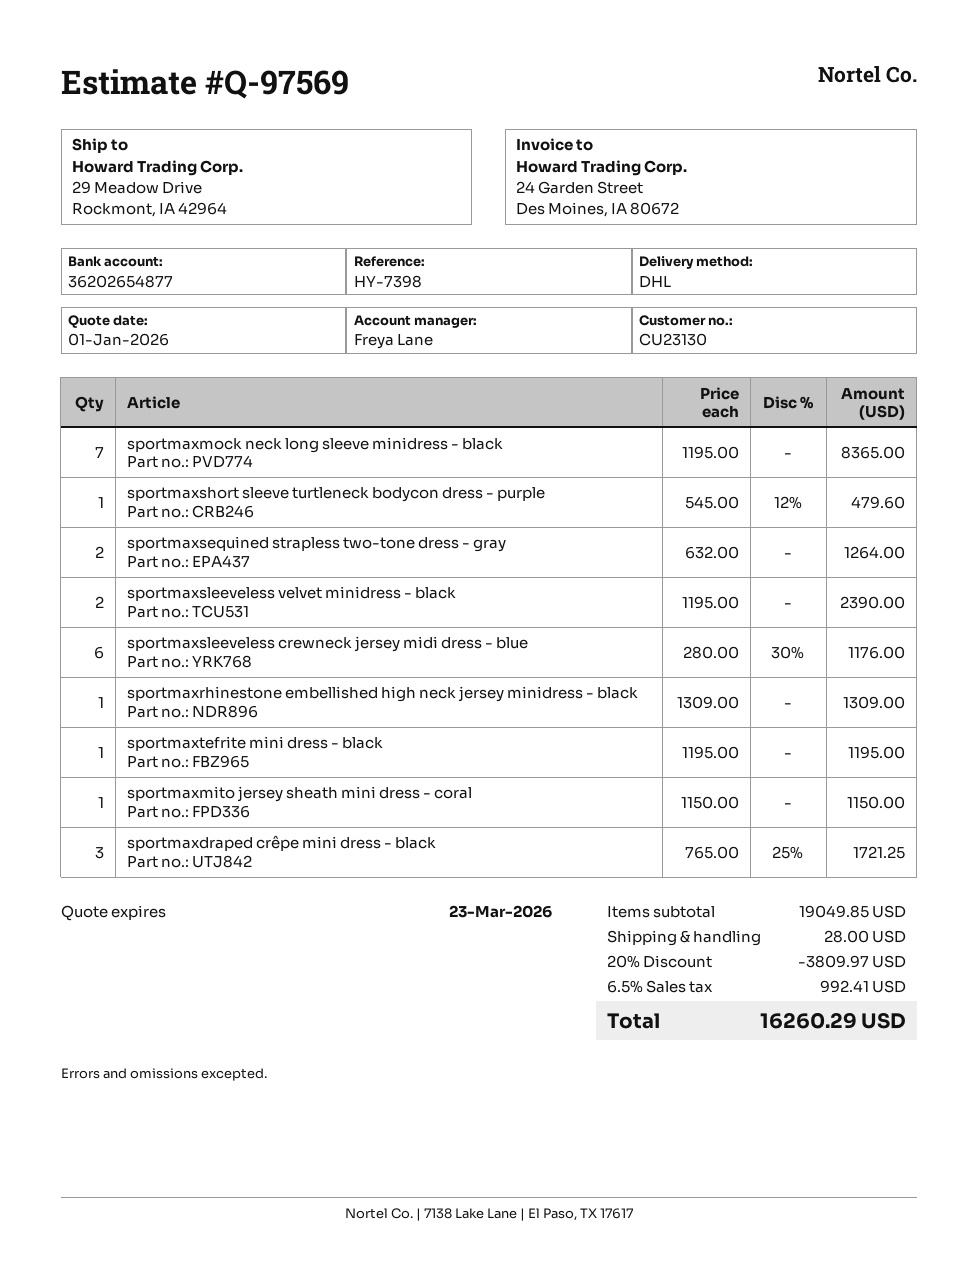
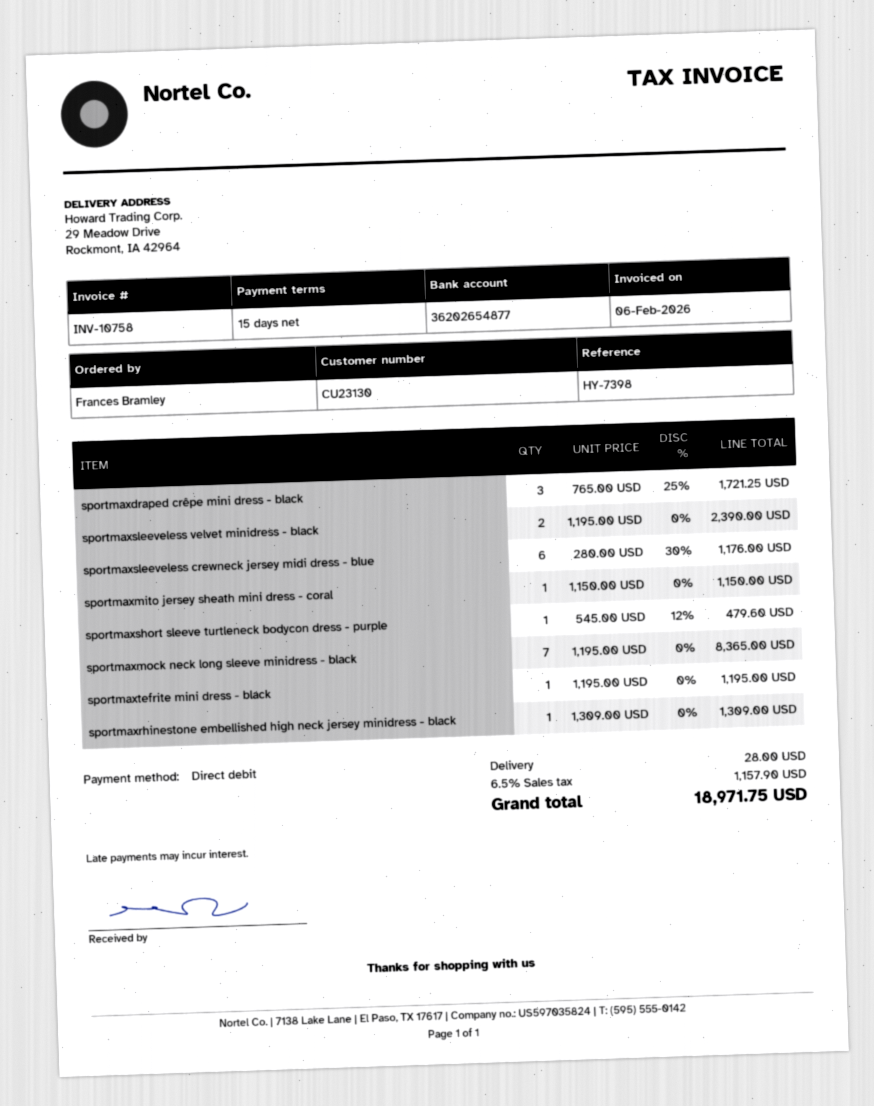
sportmaxsequined strapless two-tone dress - gray: 2 x 632.00 = 1264.00 -> none
discount: 20% = 3809.97 -> none
tax: 6.5% = 992.41 -> 6.5% = 1157.90
total: 16260.29 -> 18971.75

